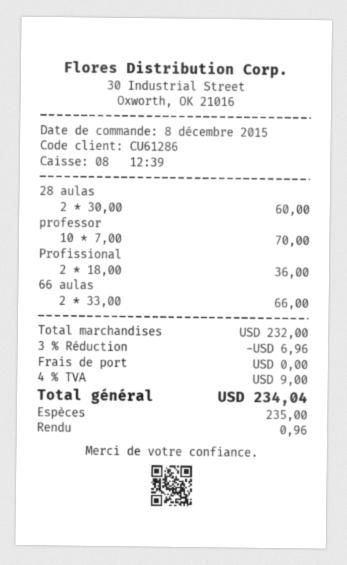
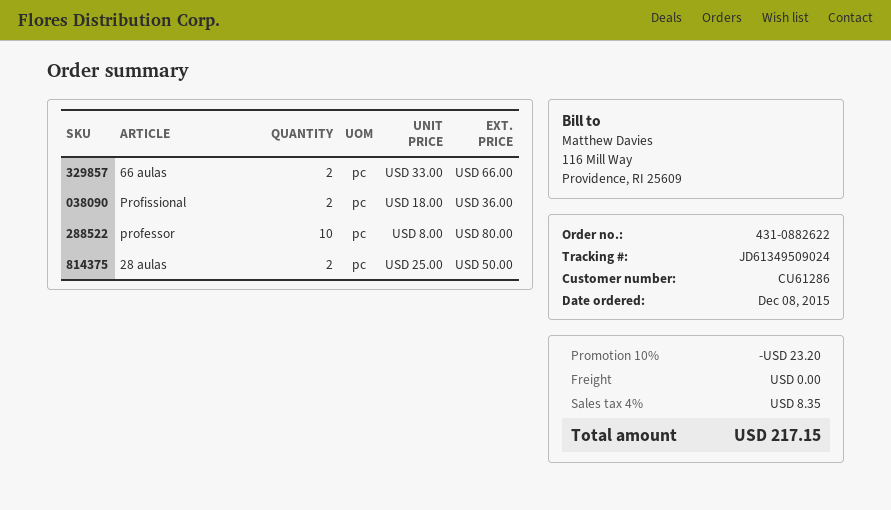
28 aulas: 2 x 30.00 = 60.00 -> 2 x 25.00 = 50.00
professor: 10 x 7.00 = 70.00 -> 10 x 8.00 = 80.00
discount: 3% = 6.96 -> 10% = 23.20
tax: 4% = 9.00 -> 4% = 8.35
total: 234.04 -> 217.15

